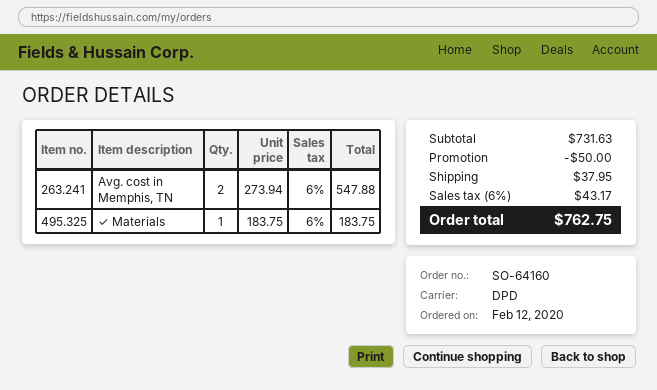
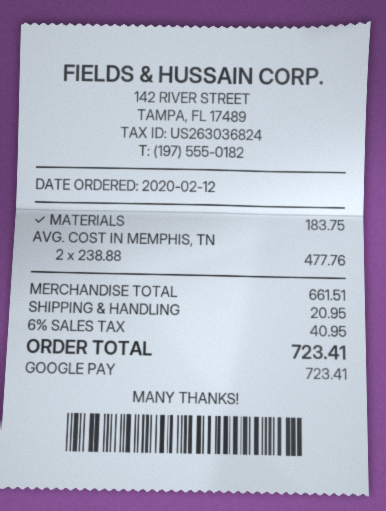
Avg. cost in Memphis, TN: 2 x 273.94 = 547.88 -> 2 x 238.88 = 477.76
subtotal: 731.63 -> 661.51
discount: 50.00 -> none
shipping: 37.95 -> 20.95
tax: 6% = 43.17 -> 6% = 40.95
total: 762.75 -> 723.41

